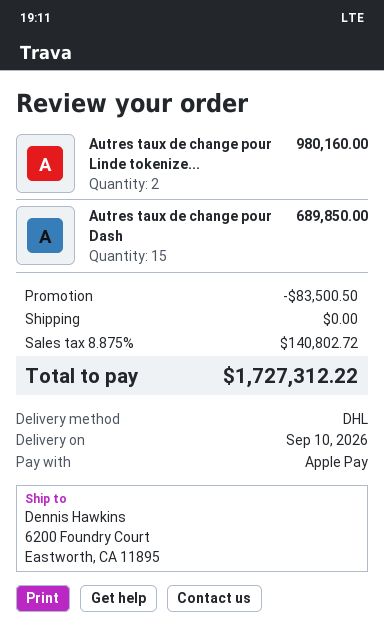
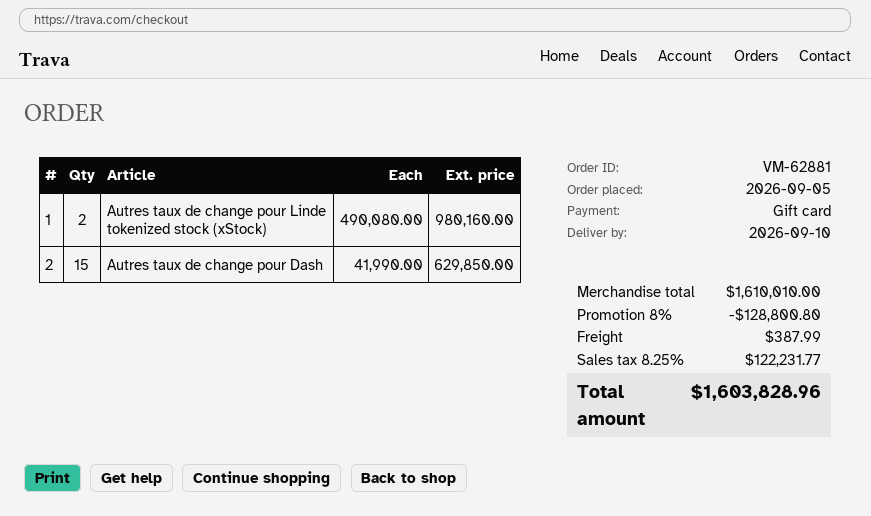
payment method: Apple Pay -> gift card
Autres taux de change pour Dash: 15 for 689850.00 -> 15 for 629850.00
discount: 83500.50 -> 128800.80
shipping: 0.00 -> 387.99
tax: 8.875% = 140802.72 -> 8.25% = 122231.77
total: 1727312.22 -> 1603828.96

